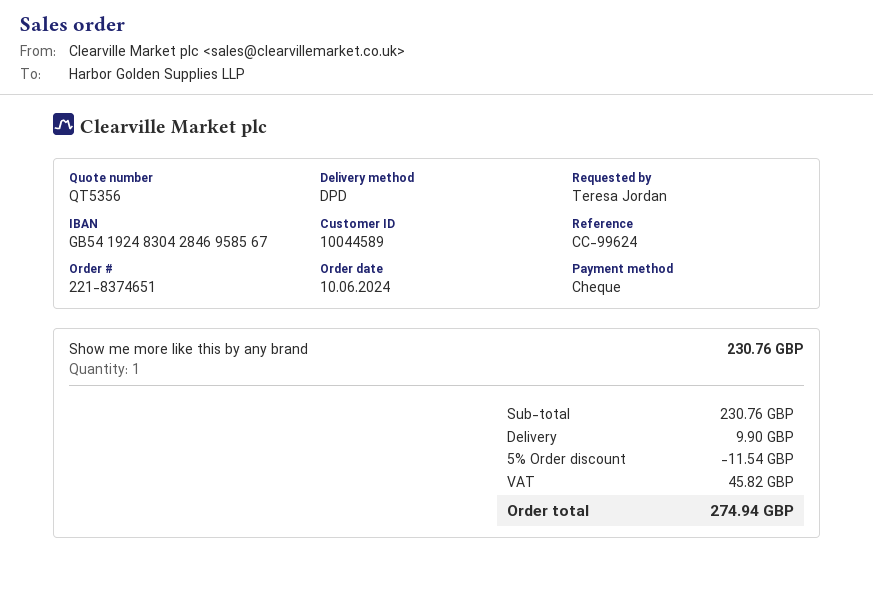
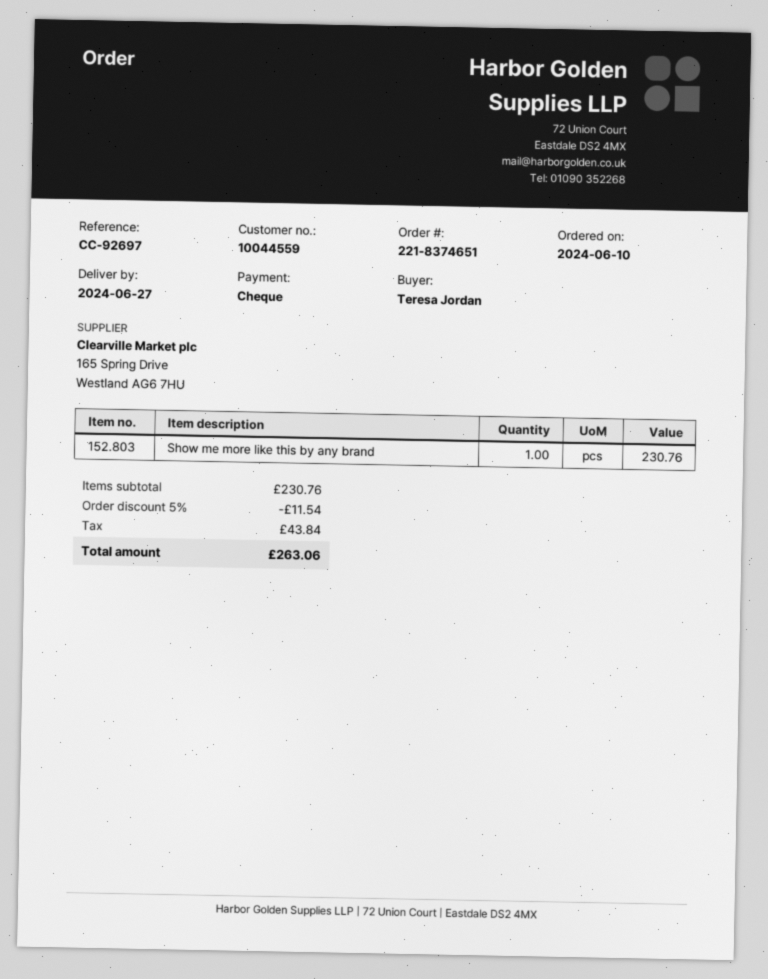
customer number: 10044589 -> 10044559
reference: CC-99624 -> CC-92697
shipping: 9.90 -> none
tax: 45.82 -> 43.84
total: 274.94 -> 263.06

